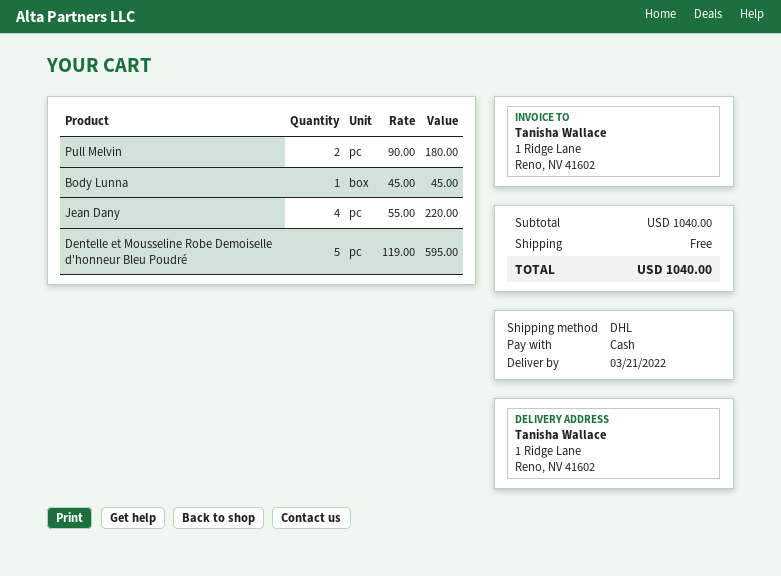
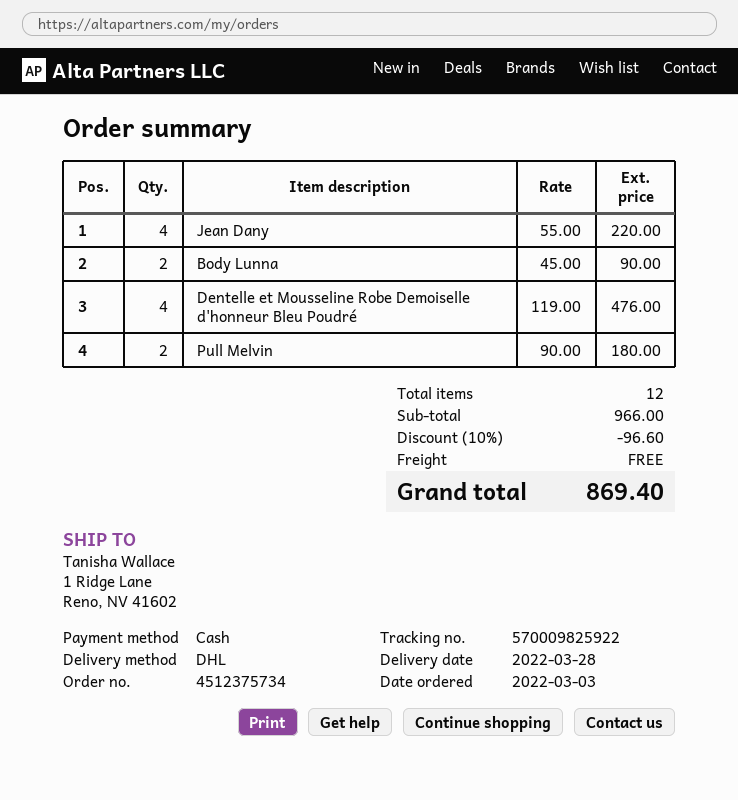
delivery date: 2022-03-21 -> 2022-03-28
Body Lunna: 1 x 45.00 = 45.00 -> 2 x 45.00 = 90.00
Dentelle et Mousseline Robe Demoiselle d'honneur Bleu Poudré: 5 x 119.00 = 595.00 -> 4 x 119.00 = 476.00
subtotal: 1040.00 -> 966.00
discount: none -> 10% = 96.60
total: 1040.00 -> 869.40

